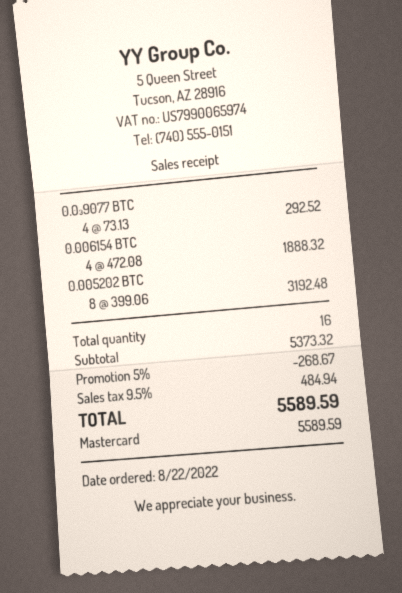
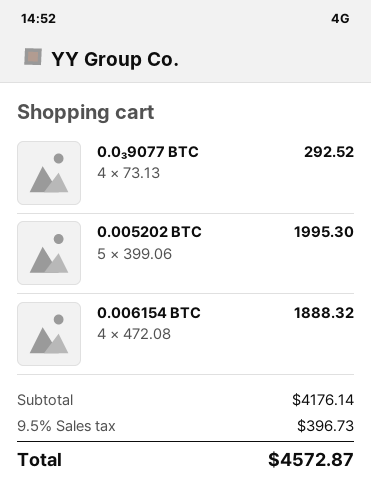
0.005202 BTC: 8 x 399.06 = 3192.48 -> 5 x 399.06 = 1995.30
subtotal: 5373.32 -> 4176.14
discount: 5% = 268.67 -> none
tax: 9.5% = 484.94 -> 9.5% = 396.73
total: 5589.59 -> 4572.87

